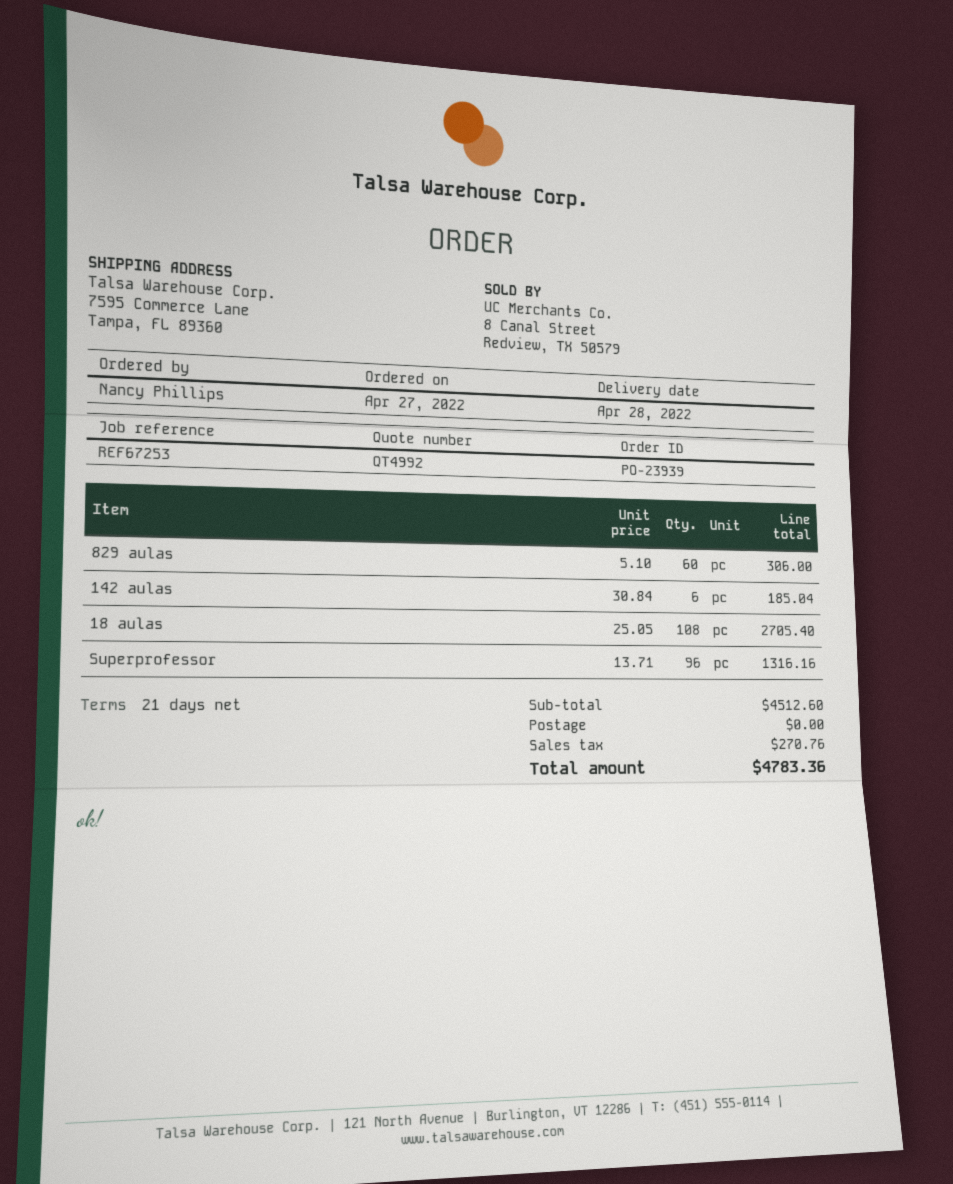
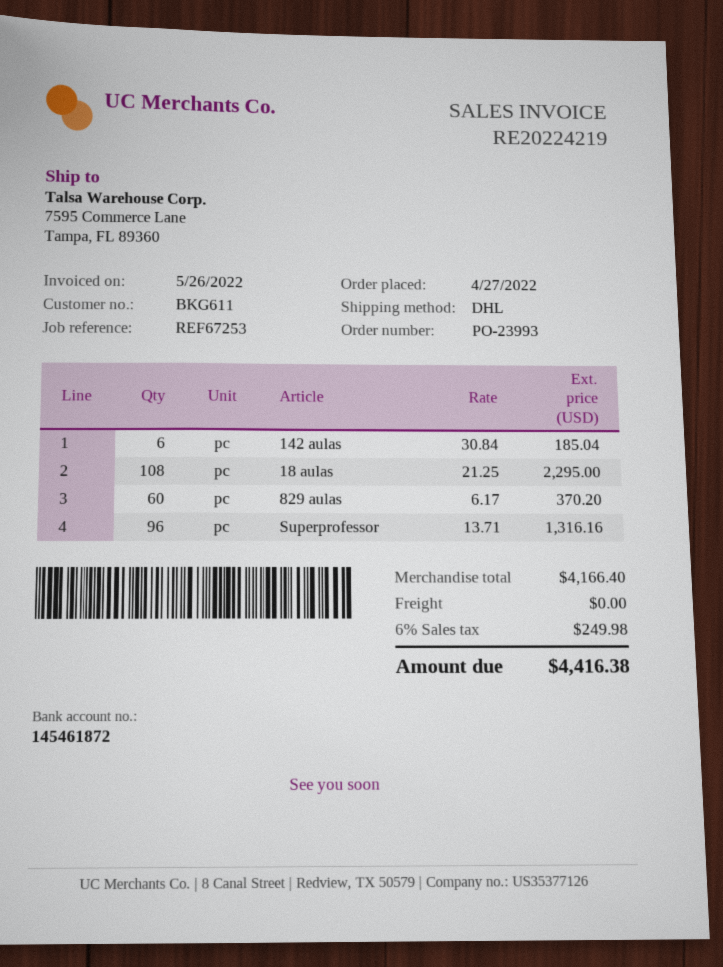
order number: PO-23939 -> PO-23993
829 aulas: 60 x 5.10 = 306.00 -> 60 x 6.17 = 370.20
18 aulas: 108 x 25.05 = 2705.40 -> 108 x 21.25 = 2295.00
subtotal: 4512.60 -> 4166.40
tax: 270.76 -> 249.98
total: 4783.36 -> 4416.38

